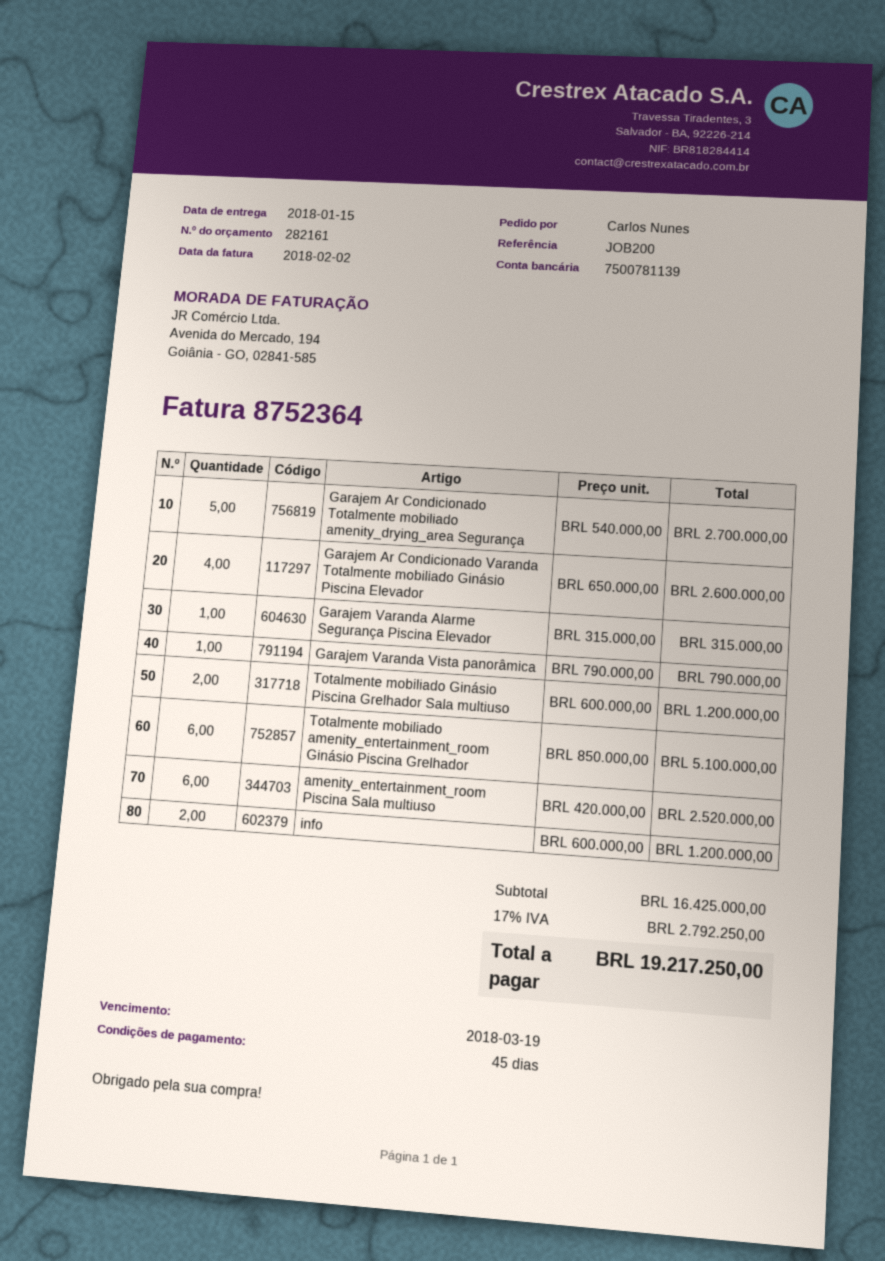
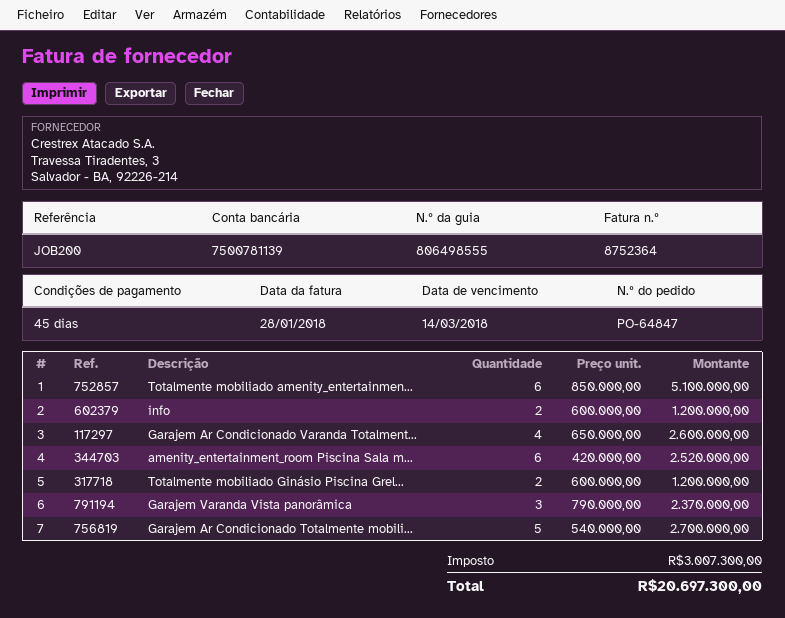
invoice date: 2018-02-02 -> 2018-01-28
due date: 2018-03-19 -> 2018-03-14
Garajem Varanda Alarme Segurança Piscina Elevador: 1 x 315000.00 = 315000.00 -> none
Garajem Varanda Vista panorâmica: 1 x 790000.00 = 790000.00 -> 3 x 790000.00 = 2370000.00
tax: 2792250.00 -> 3007300.00
total: 19217250.00 -> 20697300.00

